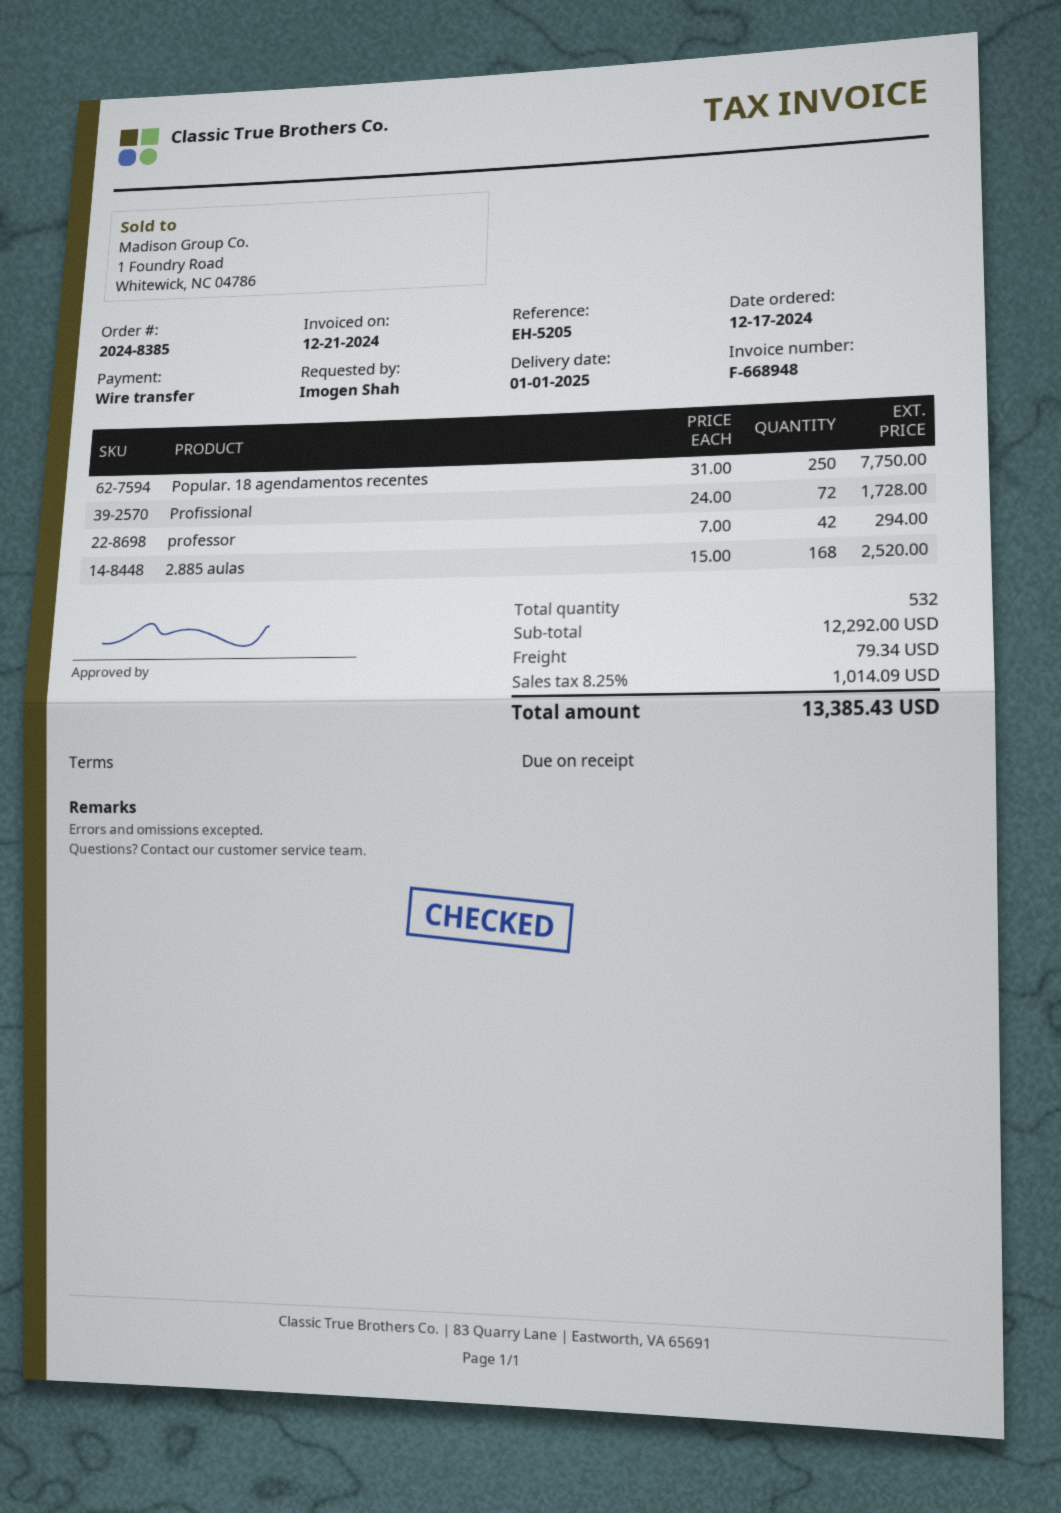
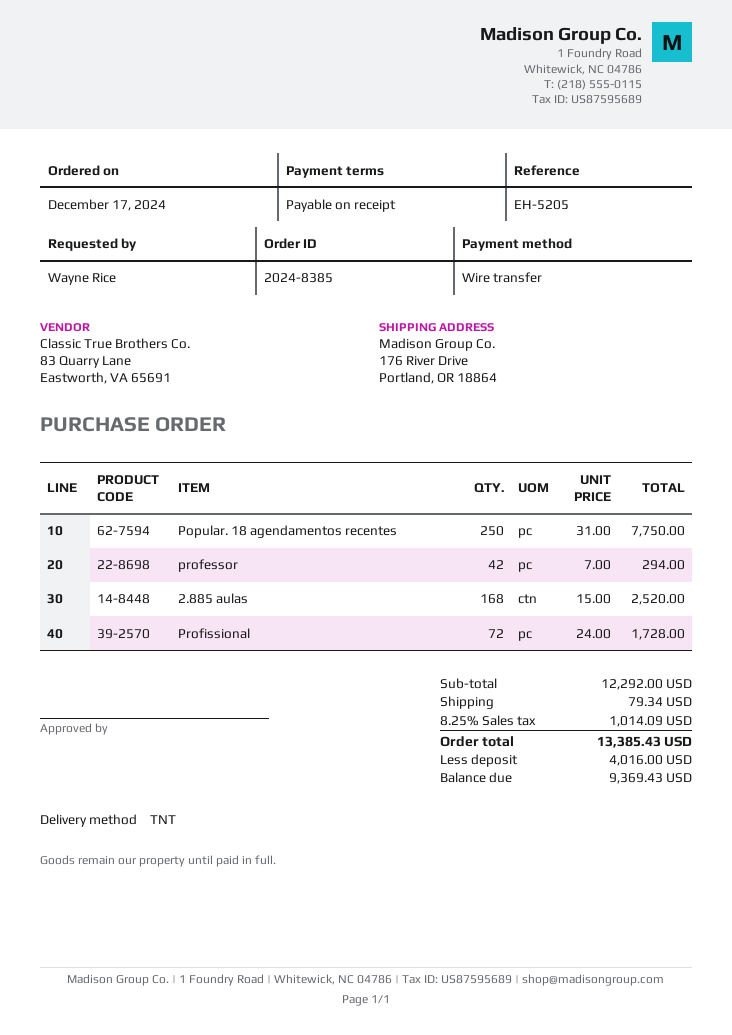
ordered by: Imogen Shah -> Wayne Rice

